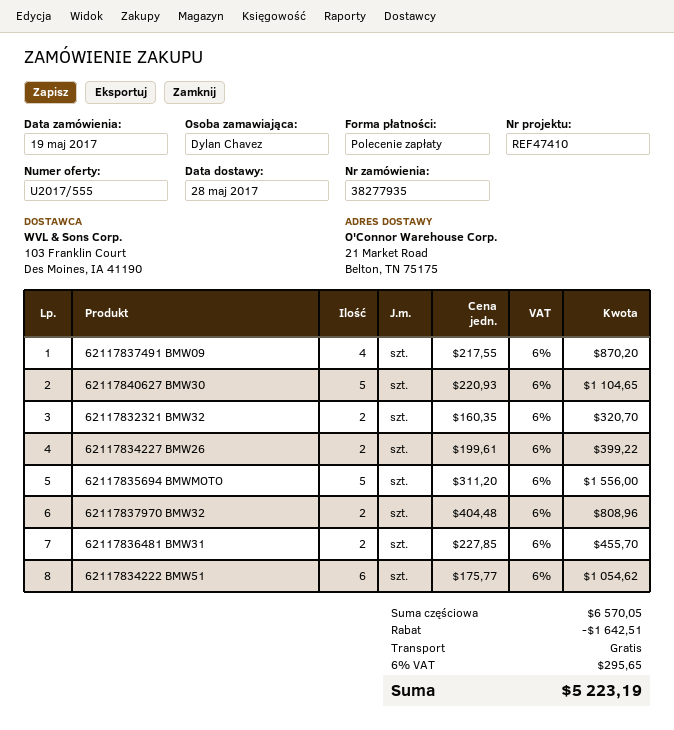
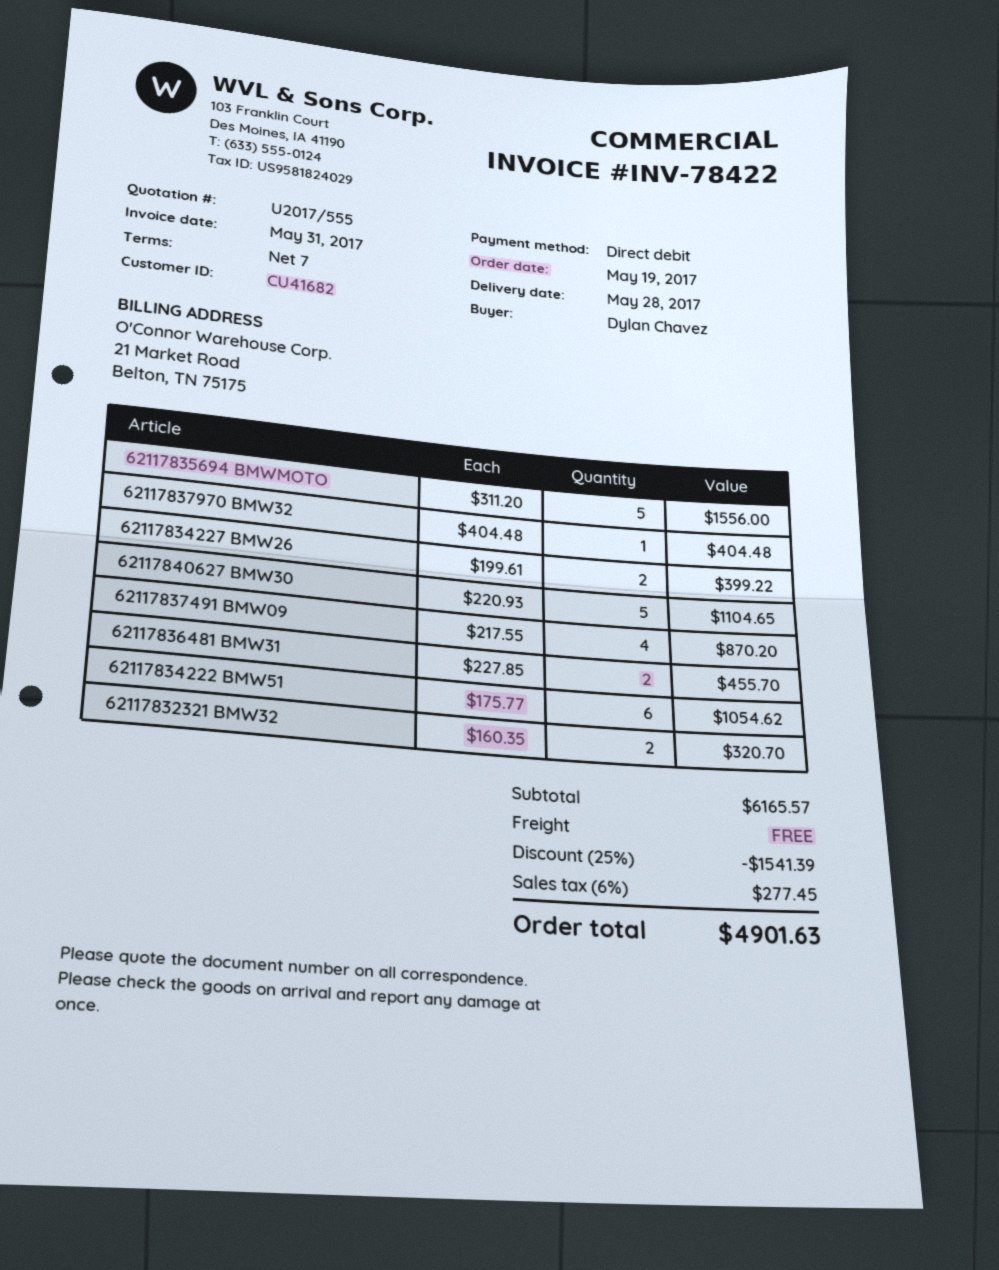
62117837970 BMW32: 2 x 404.48 = 808.96 -> 1 x 404.48 = 404.48
subtotal: 6570.05 -> 6165.57
discount: 1642.51 -> 1541.39
tax: 6% = 295.65 -> 6% = 277.45
total: 5223.19 -> 4901.63

